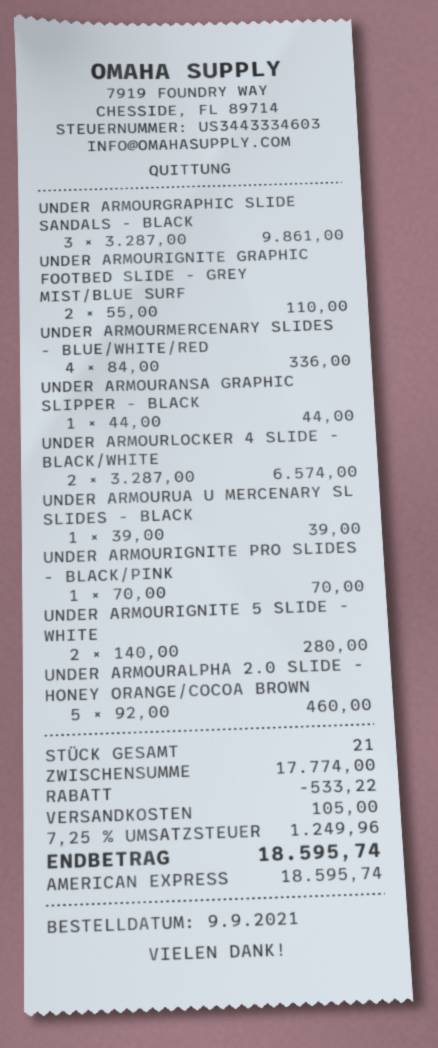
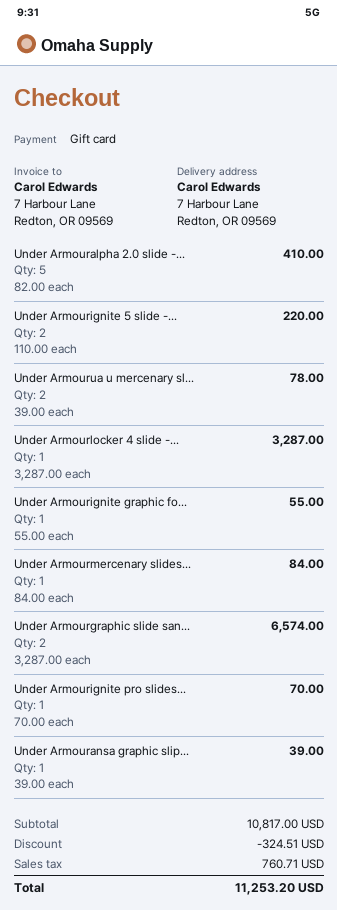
payment method: American Express -> gift card
UNDER ARMOURGRAPHIC SLIDE SANDALS - BLACK: 3 x 3287.00 = 9861.00 -> 2 x 3287.00 = 6574.00
UNDER ARMOURIGNITE GRAPHIC FOOTBED SLIDE - GREY MIST/BLUE SURF: 2 x 55.00 = 110.00 -> 1 x 55.00 = 55.00
UNDER ARMOURMERCENARY SLIDES - BLUE/WHITE/RED: 4 x 84.00 = 336.00 -> 1 x 84.00 = 84.00
UNDER ARMOURANSA GRAPHIC SLIPPER - BLACK: 1 x 44.00 = 44.00 -> 1 x 39.00 = 39.00
UNDER ARMOURLOCKER 4 SLIDE - BLACK/WHITE: 2 x 3287.00 = 6574.00 -> 1 x 3287.00 = 3287.00
UNDER ARMOURUA U MERCENARY SL SLIDES - BLACK: 1 x 39.00 = 39.00 -> 2 x 39.00 = 78.00
UNDER ARMOURIGNITE 5 SLIDE - WHITE: 2 x 140.00 = 280.00 -> 2 x 110.00 = 220.00
UNDER ARMOURALPHA 2.0 SLIDE - HONEY ORANGE/COCOA BROWN: 5 x 92.00 = 460.00 -> 5 x 82.00 = 410.00
subtotal: 17774.00 -> 10817.00
discount: 533.22 -> 324.51
shipping: 105.00 -> none
tax: 1249.96 -> 760.71
total: 18595.74 -> 11253.20

